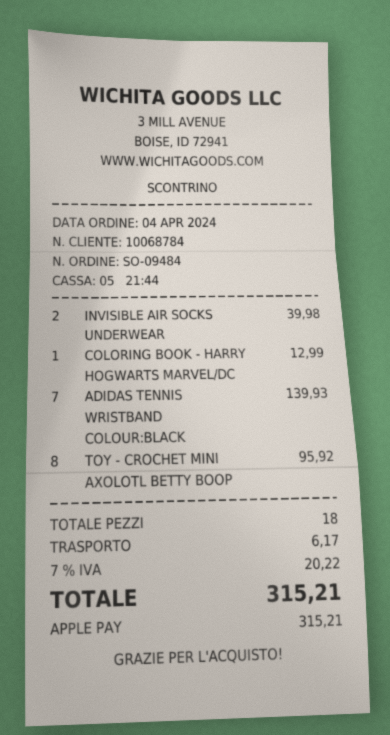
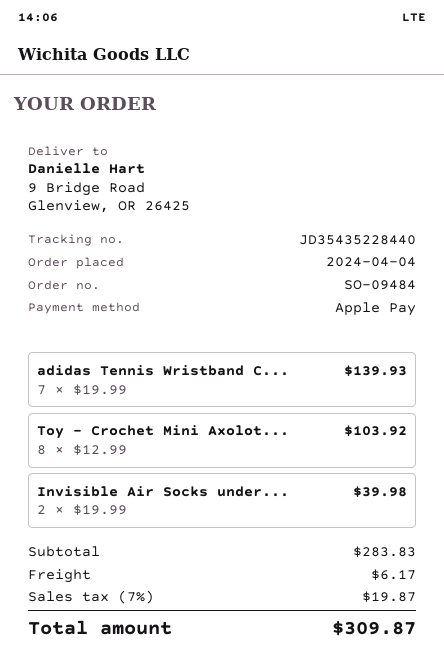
COLORING BOOK - HARRY HOGWARTS MARVEL/DC: 1 for 12.99 -> none
TOY - CROCHET MINI AXOLOTL BETTY BOOP: 8 for 95.92 -> 8 for 103.92
tax: 7% = 20.22 -> 7% = 19.87
total: 315.21 -> 309.87

